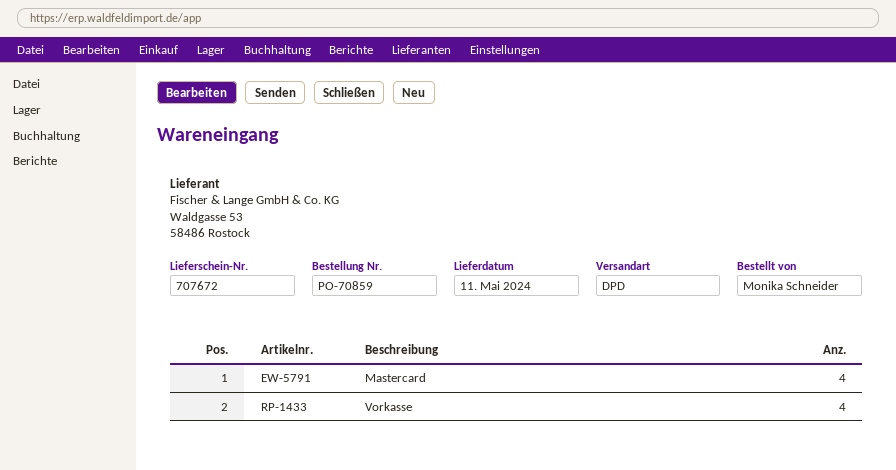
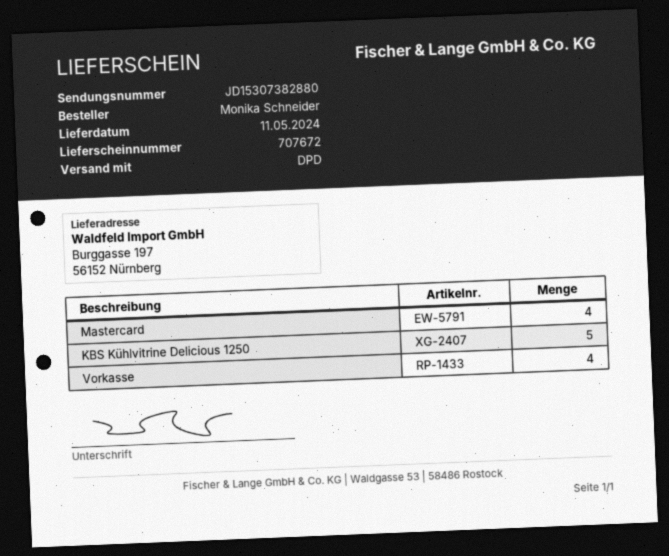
KBS Kühlvitrine Delicious 1250: none -> 5

